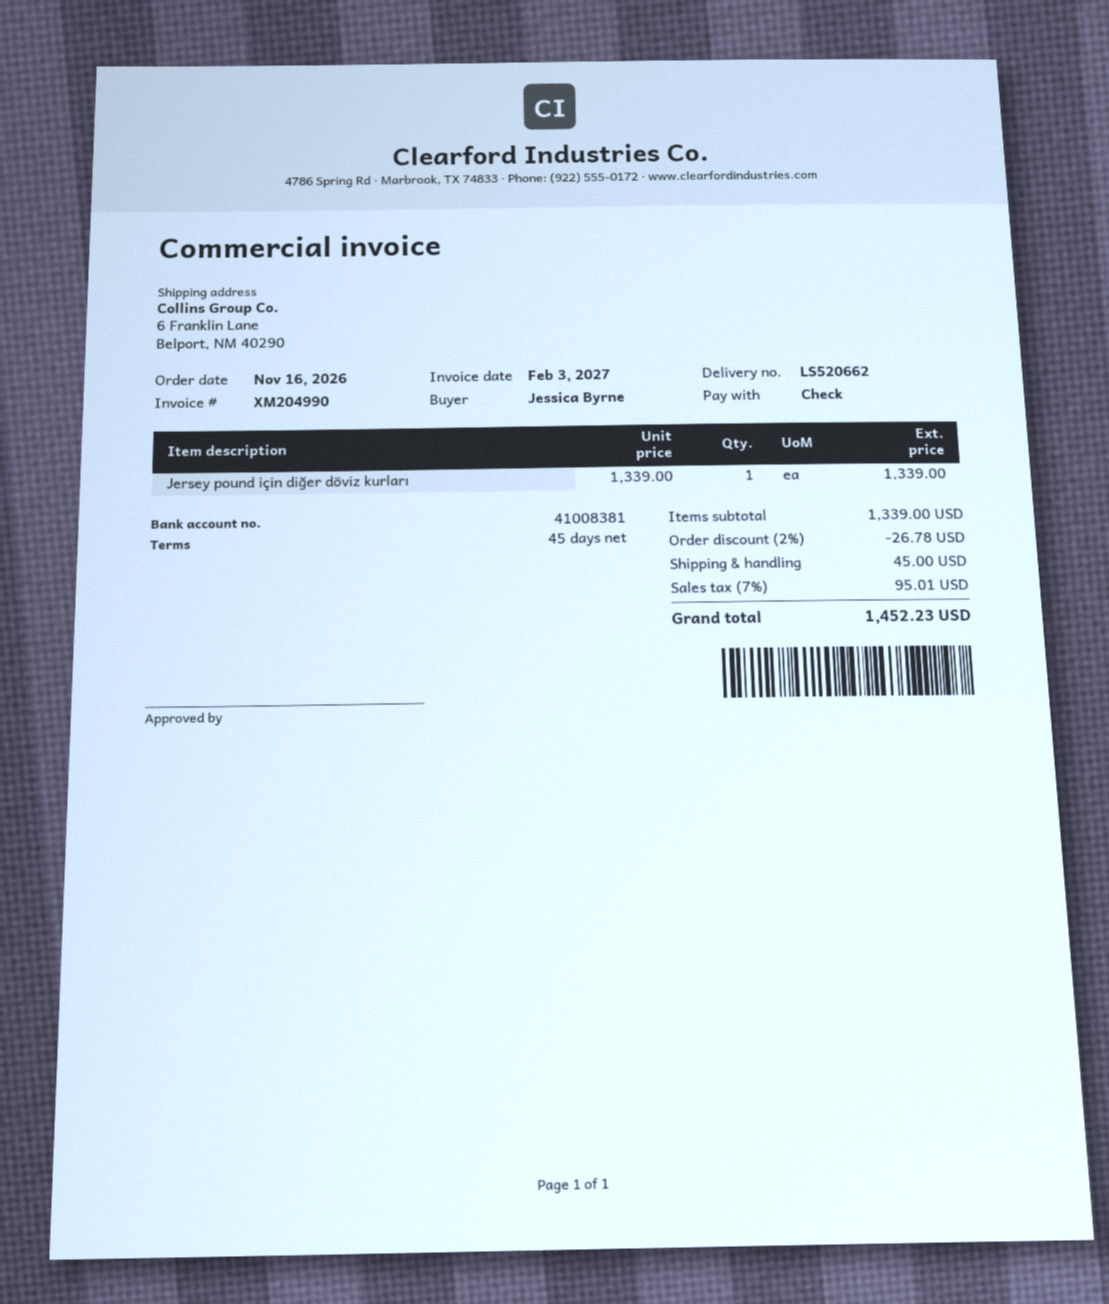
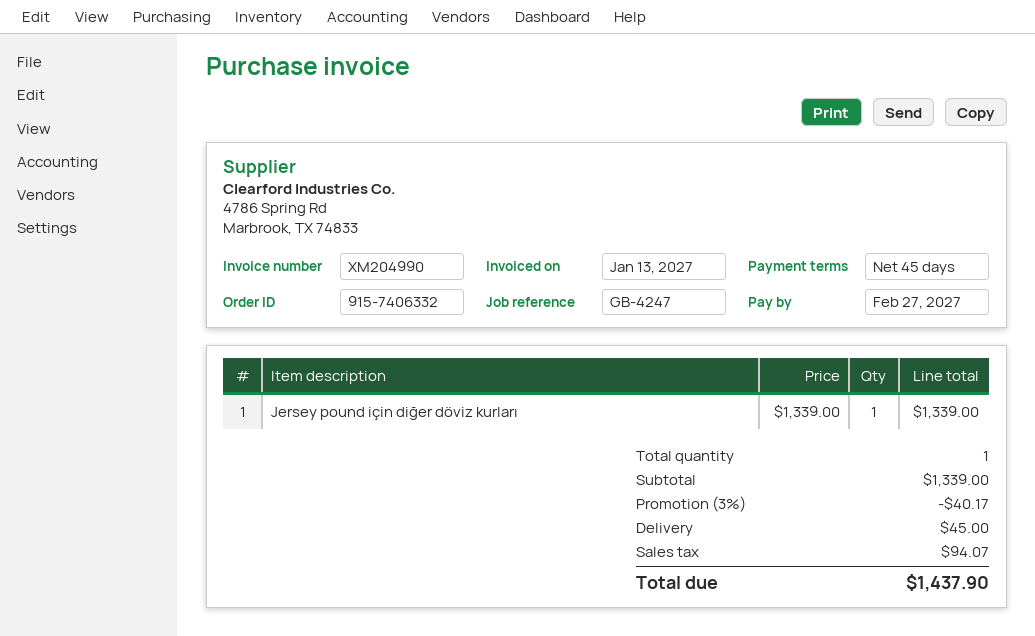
invoice date: 2027-02-03 -> 2027-01-13
discount: 2% = 26.78 -> 3% = 40.17
tax: 95.01 -> 94.07
total: 1452.23 -> 1437.90

